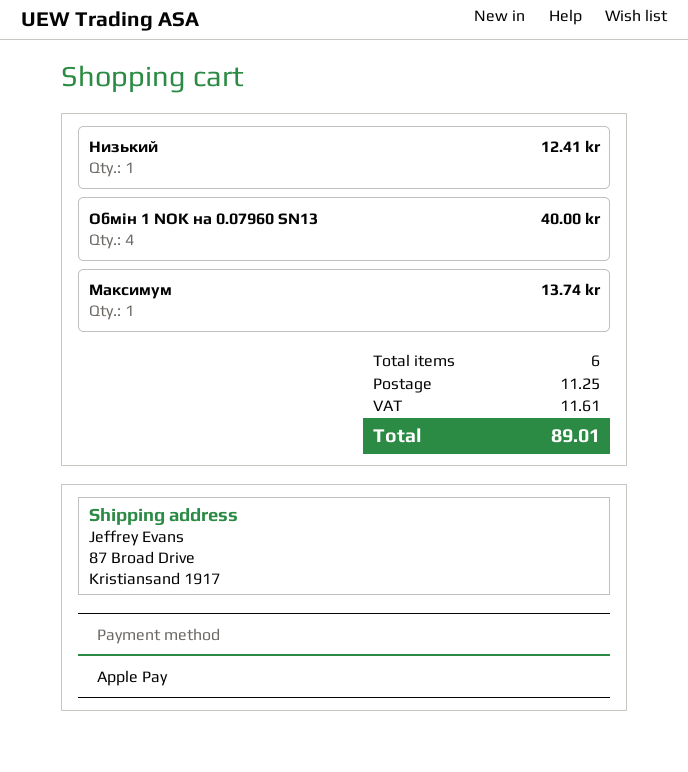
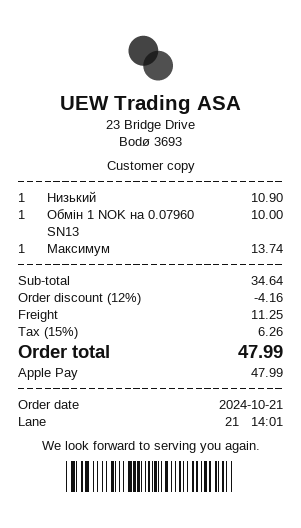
Низький: 1 for 12.41 -> 1 for 10.90
Обмін 1 NOK на 0.07960 SN13: 4 for 40.00 -> 1 for 10.00
discount: none -> 12% = 4.16
tax: 11.61 -> 6.26
total: 89.01 -> 47.99

